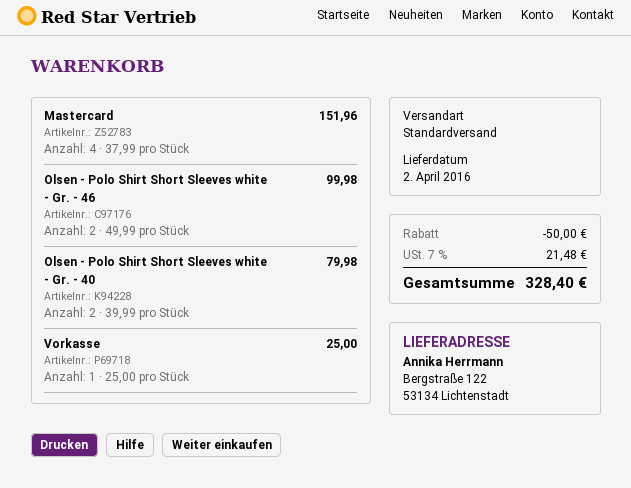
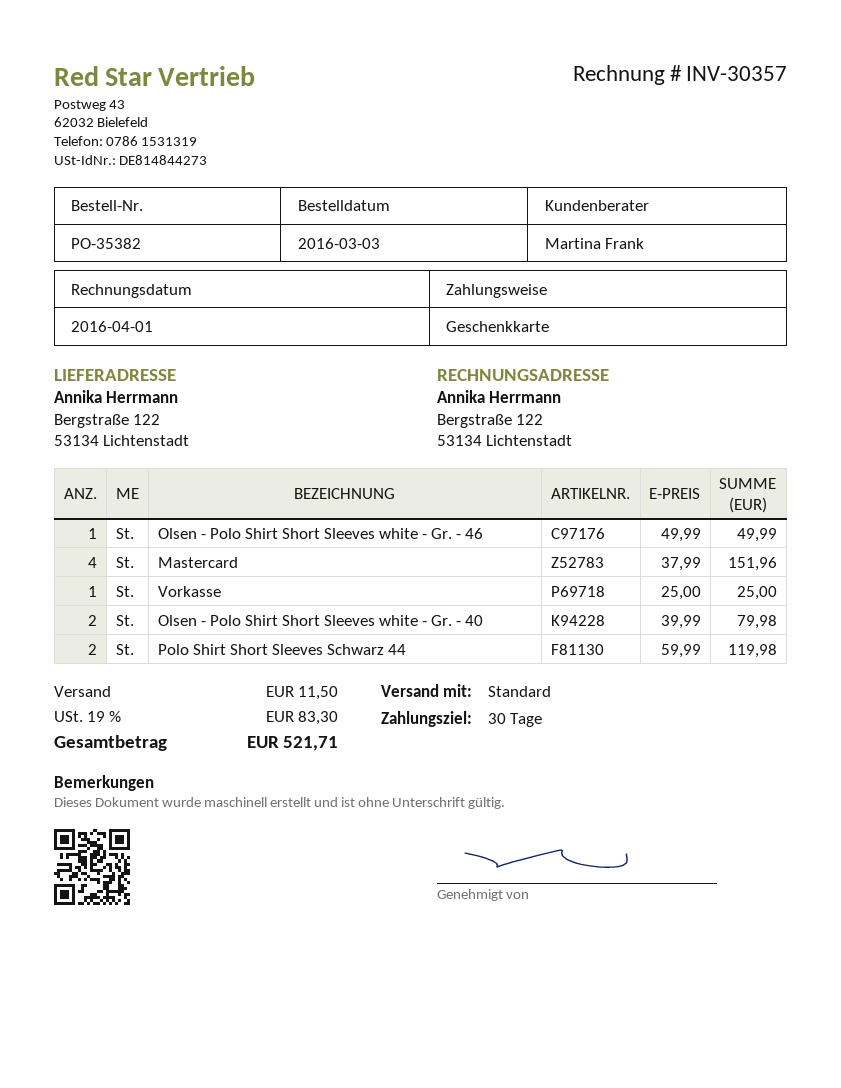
Olsen - Polo Shirt Short Sleeves white - Gr. - 46: 2 x 49.99 = 99.98 -> 1 x 49.99 = 49.99
Polo Shirt Short Sleeves Schwarz 44: none -> 2 x 59.99 = 119.98
discount: 50.00 -> none
shipping: none -> 11.50
tax: 7% = 21.48 -> 19% = 83.30
total: 328.40 -> 521.71

